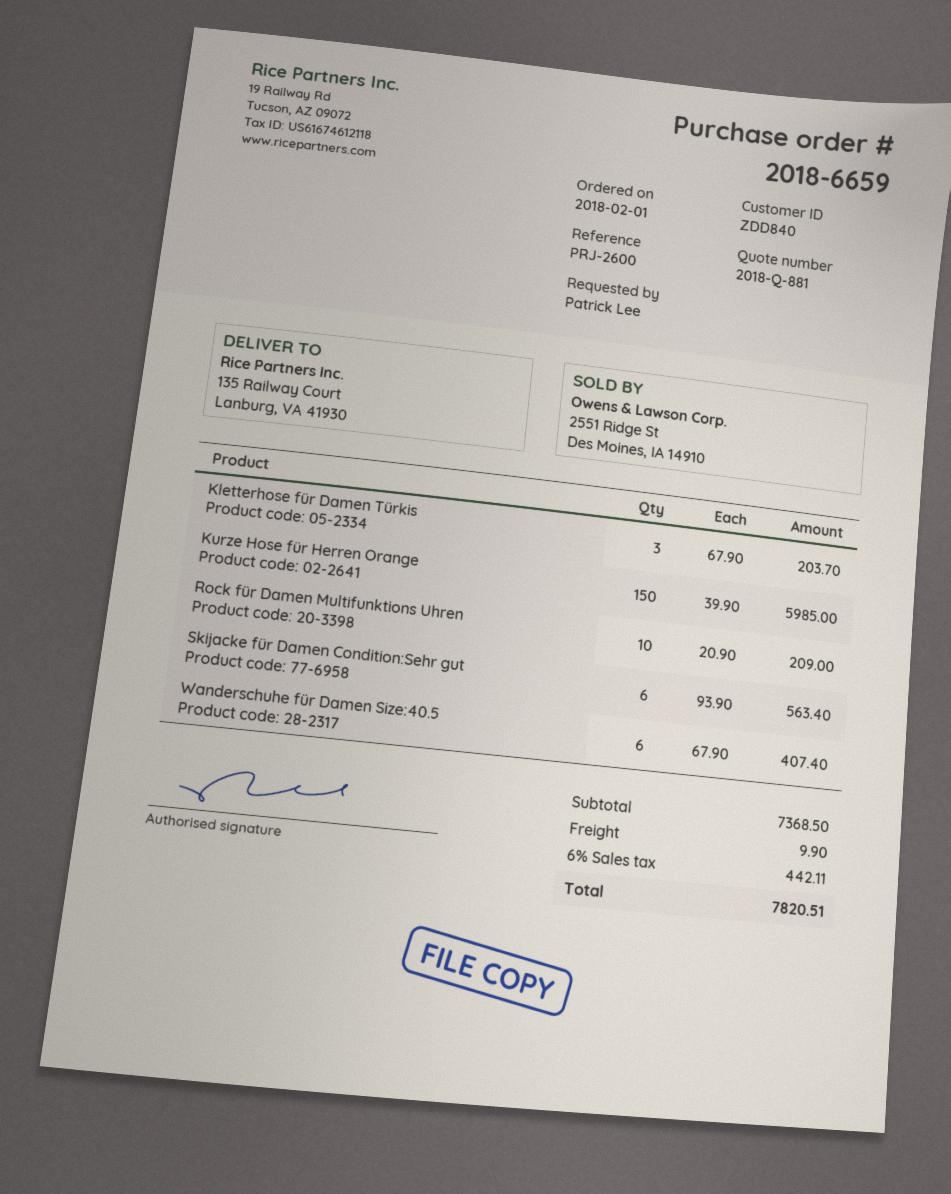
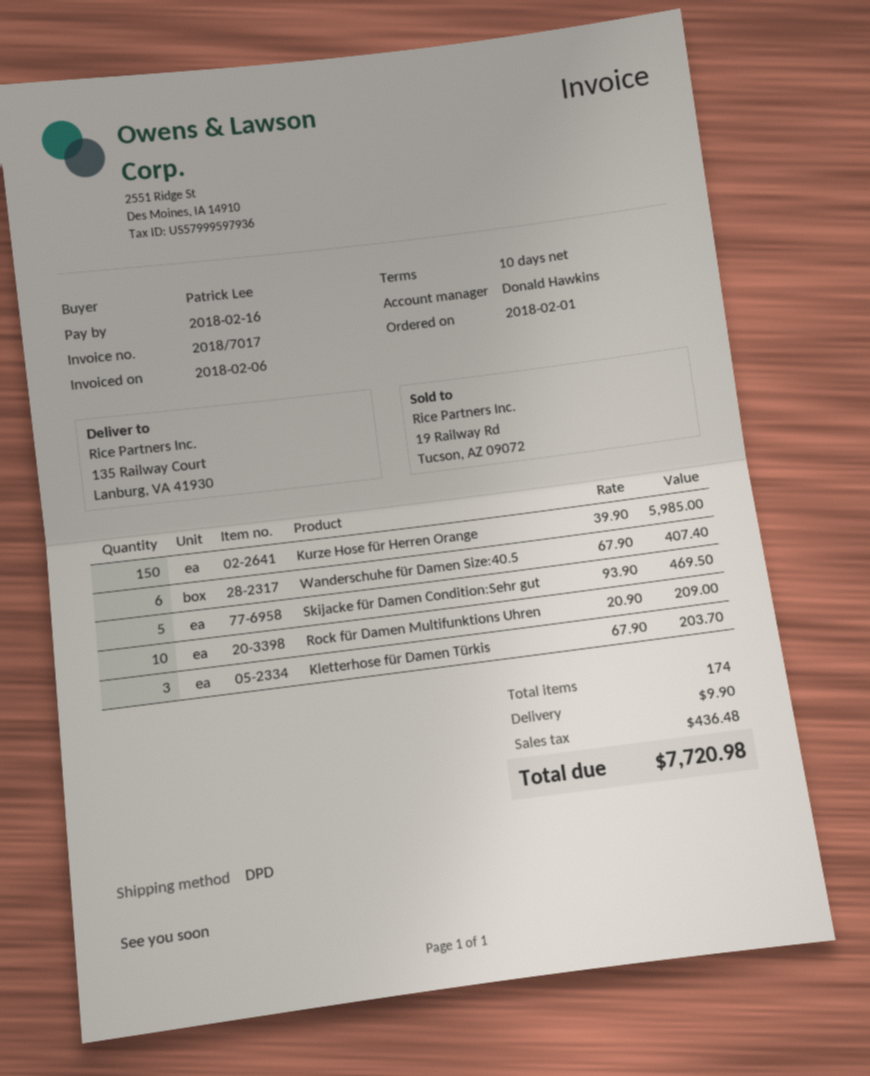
Skijacke für Damen Condition:Sehr gut: 6 x 93.90 = 563.40 -> 5 x 93.90 = 469.50
tax: 442.11 -> 436.48
total: 7820.51 -> 7720.98

